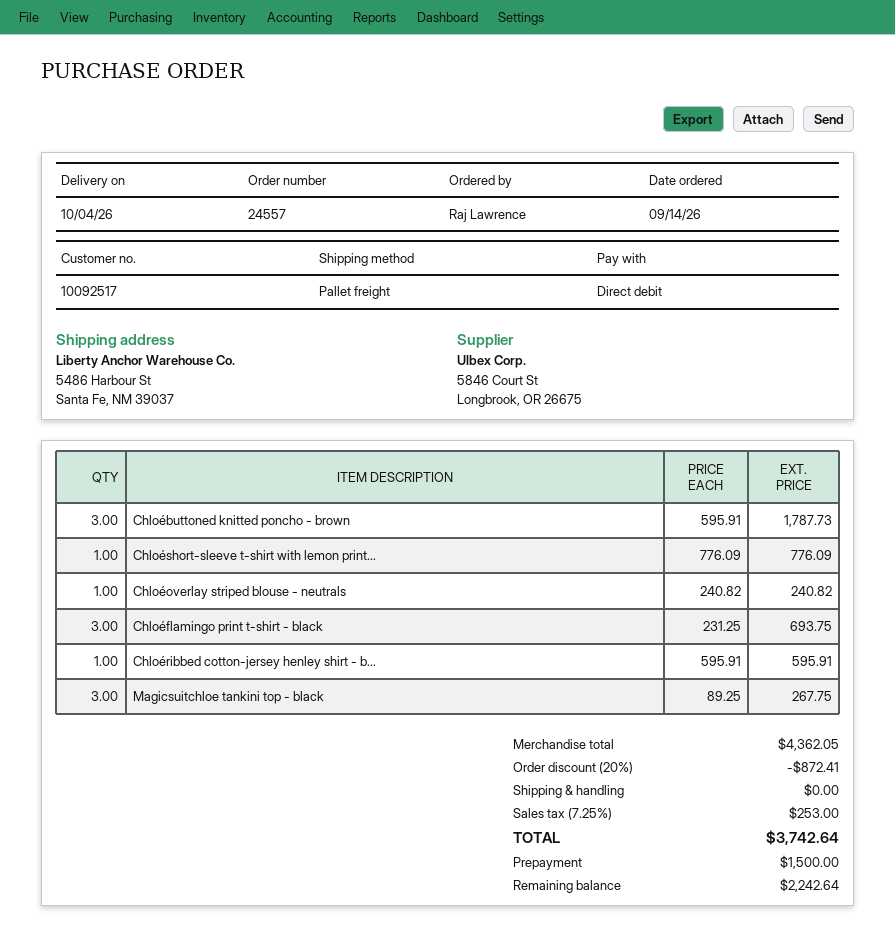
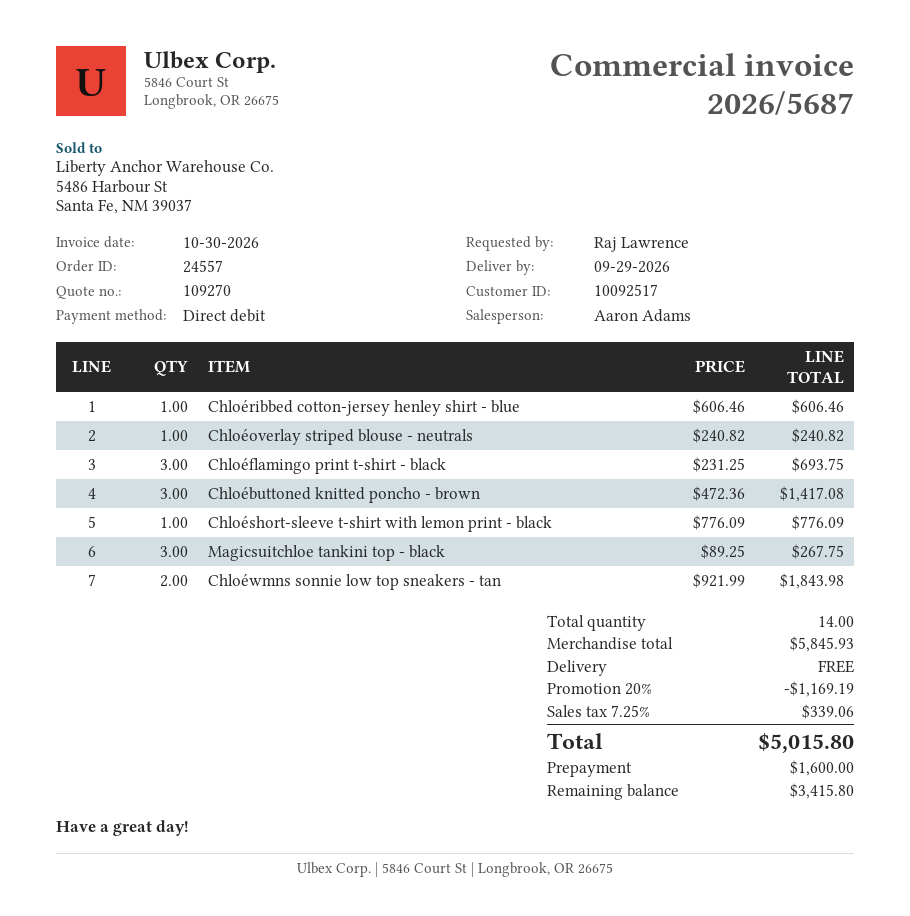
delivery date: 2026-10-04 -> 2026-09-29
Chloébuttoned knitted poncho - brown: 3 x 595.91 = 1787.73 -> 3 x 472.36 = 1417.08
Chloéribbed cotton-jersey henley shirt - b...: 1 x 595.91 = 595.91 -> 1 x 606.46 = 606.46
Chloéwmns sonnie low top sneakers - tan: none -> 2 x 921.99 = 1843.98
subtotal: 4362.05 -> 5845.93
discount: 20% = 872.41 -> 20% = 1169.19
tax: 7.25% = 253.00 -> 7.25% = 339.06
total: 3742.64 -> 5015.80
deposit: 1500.00 -> 1600.00
balance: 2242.64 -> 3415.80

